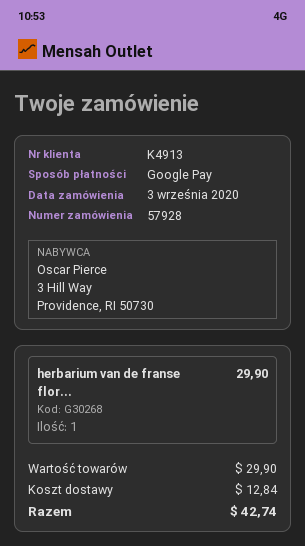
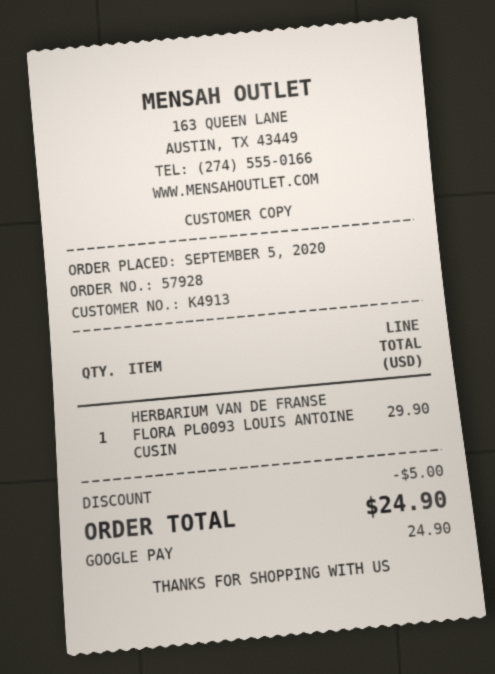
order date: 2020-09-03 -> 2020-09-05
discount: none -> 5.00
shipping: 12.84 -> none
total: 42.74 -> 24.90

